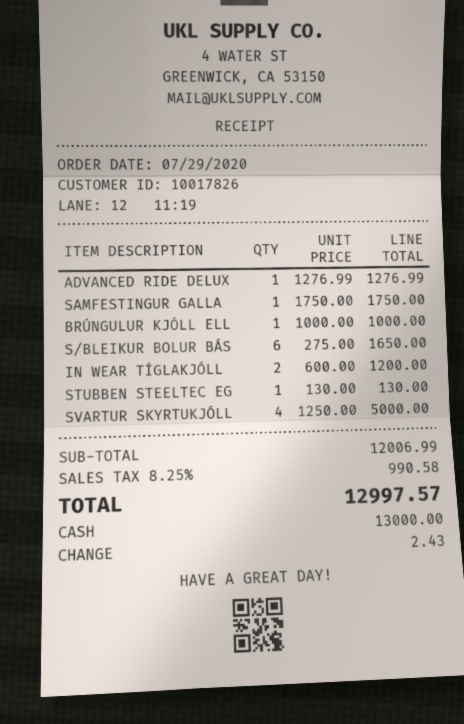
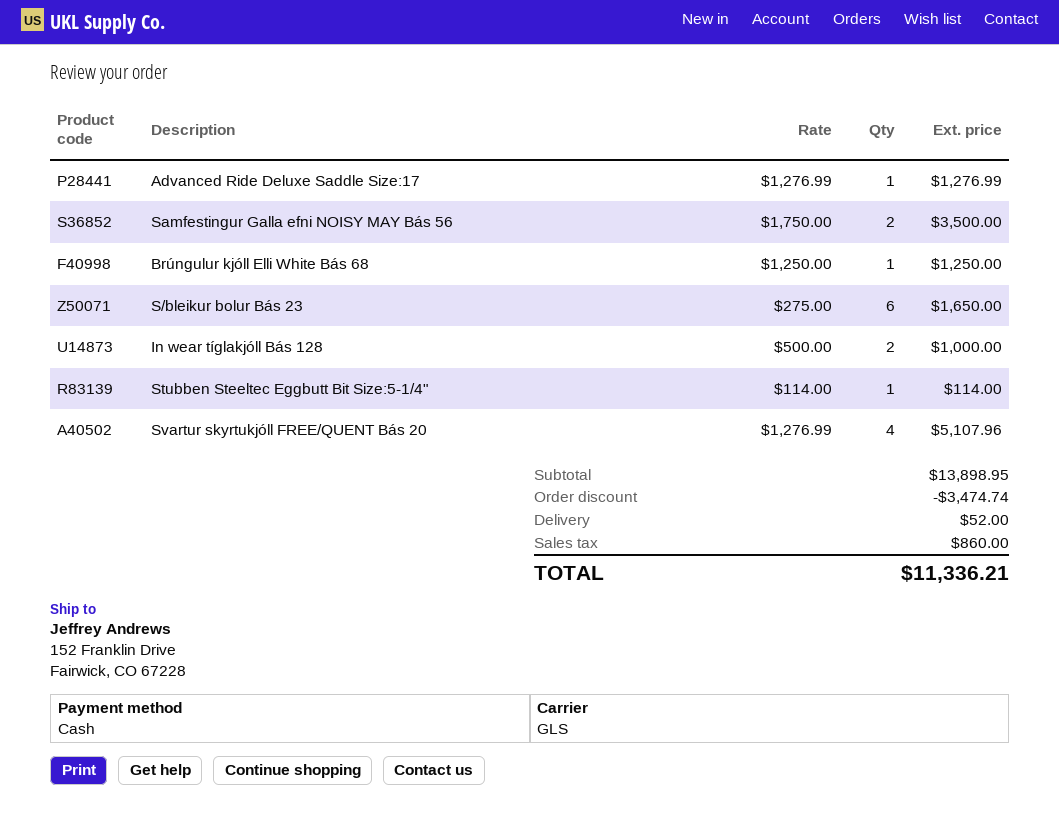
SAMFESTINGUR GALLA: 1 x 1750.00 = 1750.00 -> 2 x 1750.00 = 3500.00
BRÚNGULUR KJÓLL ELL: 1 x 1000.00 = 1000.00 -> 1 x 1250.00 = 1250.00
IN WEAR TÍGLAKJÓLL: 2 x 600.00 = 1200.00 -> 2 x 500.00 = 1000.00
STUBBEN STEELTEC EG: 1 x 130.00 = 130.00 -> 1 x 114.00 = 114.00
SVARTUR SKYRTUKJÓLL: 4 x 1250.00 = 5000.00 -> 4 x 1276.99 = 5107.96
subtotal: 12006.99 -> 13898.95
discount: none -> 3474.74
shipping: none -> 52.00
tax: 990.58 -> 860.00
total: 12997.57 -> 11336.21

